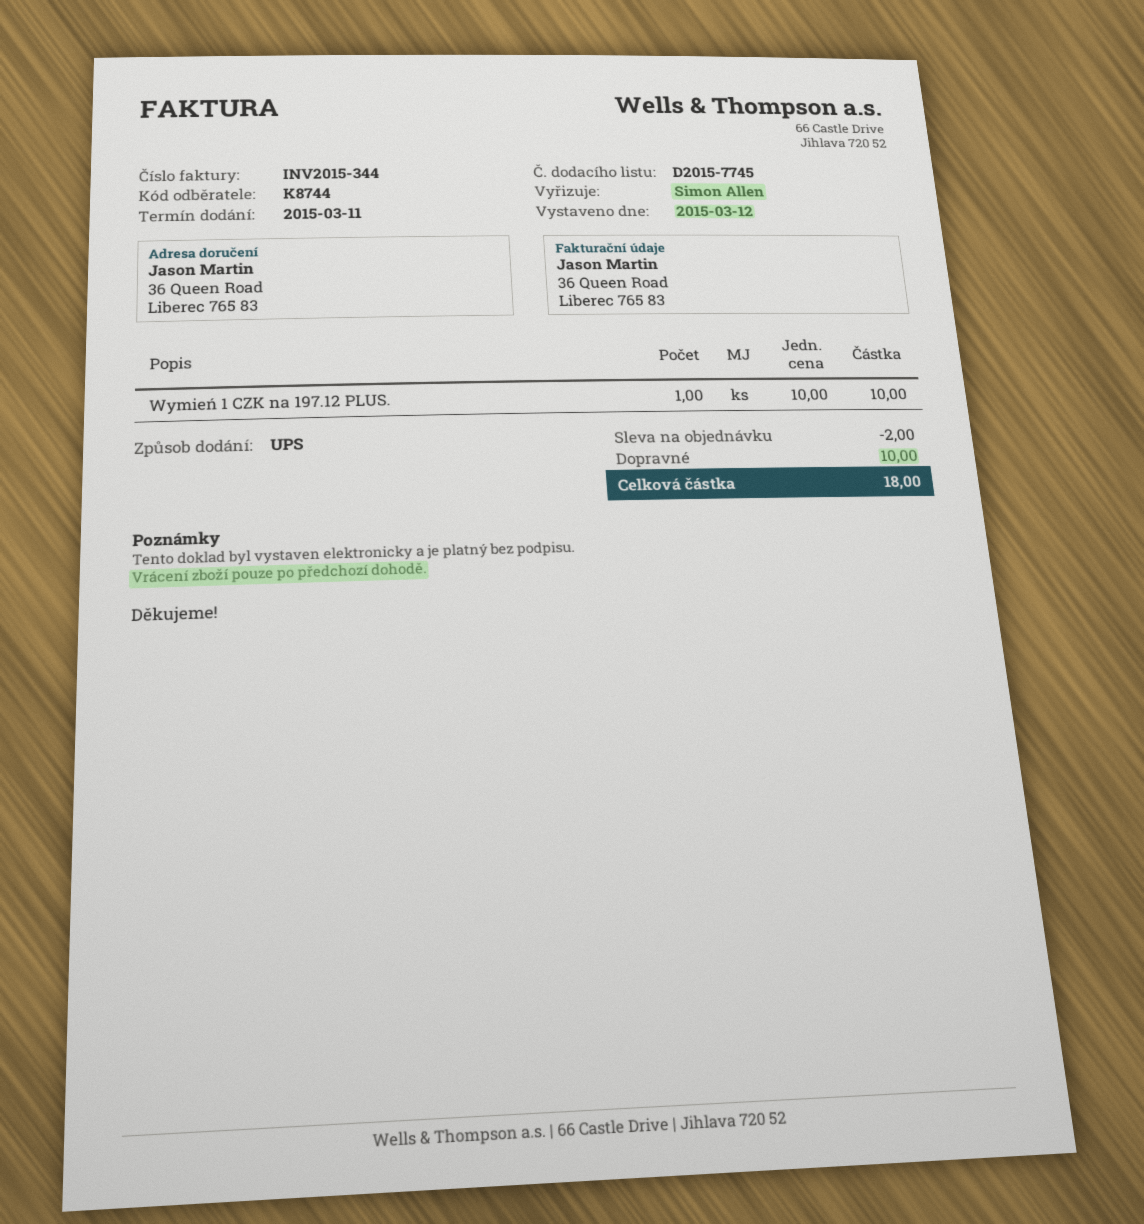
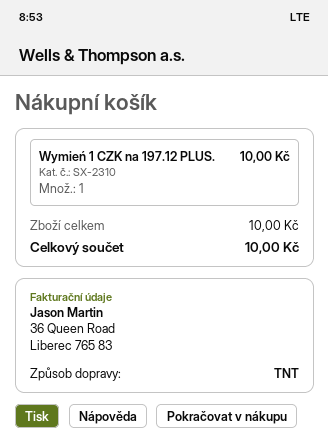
shipping method: UPS -> TNT
discount: 2.00 -> none
shipping: 10.00 -> none
total: 18.00 -> 10.00

